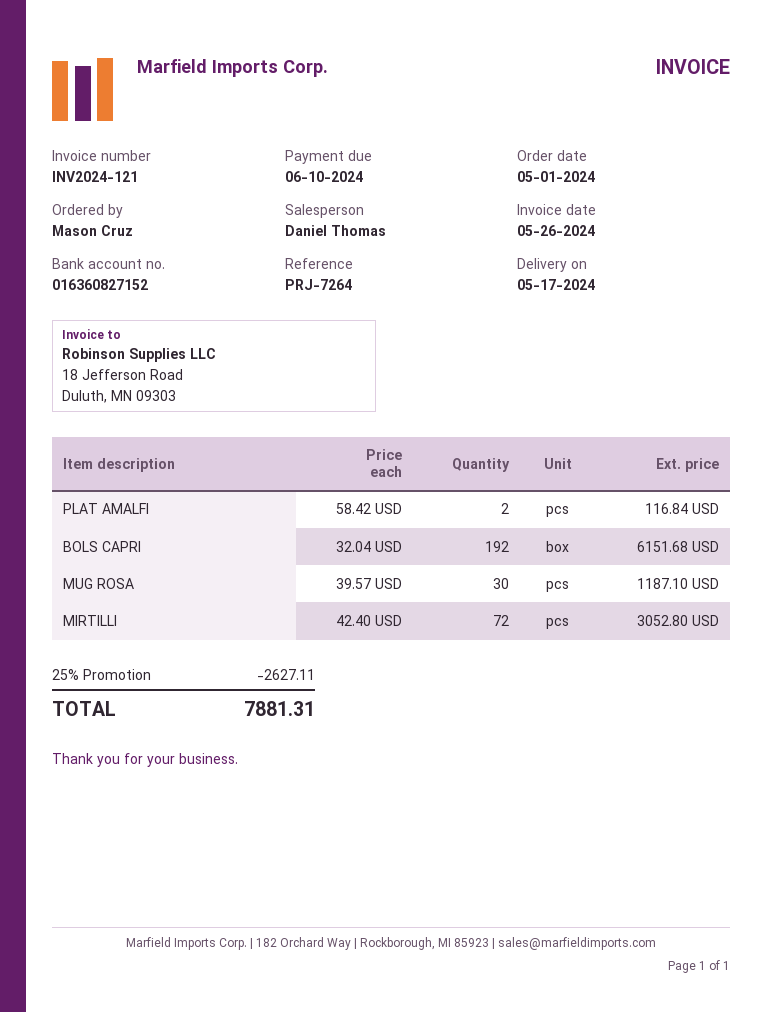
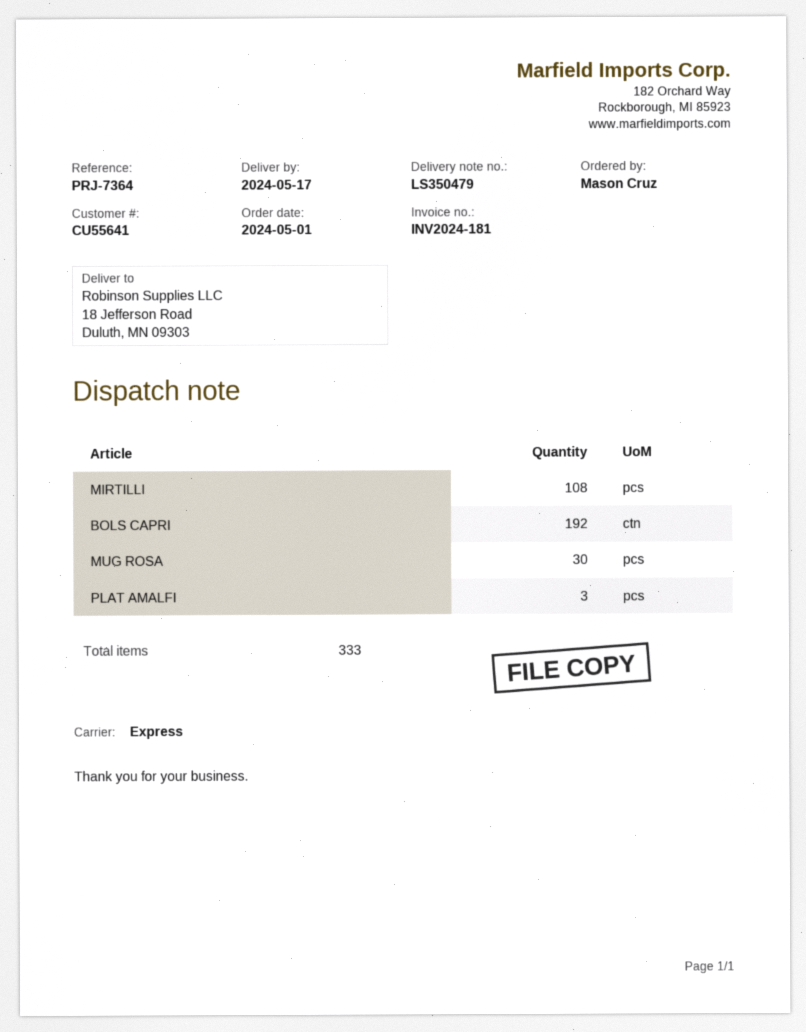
invoice number: INV2024-121 -> INV2024-181
reference: PRJ-7264 -> PRJ-7364
PLAT AMALFI: 2 -> 3
MIRTILLI: 72 -> 108

